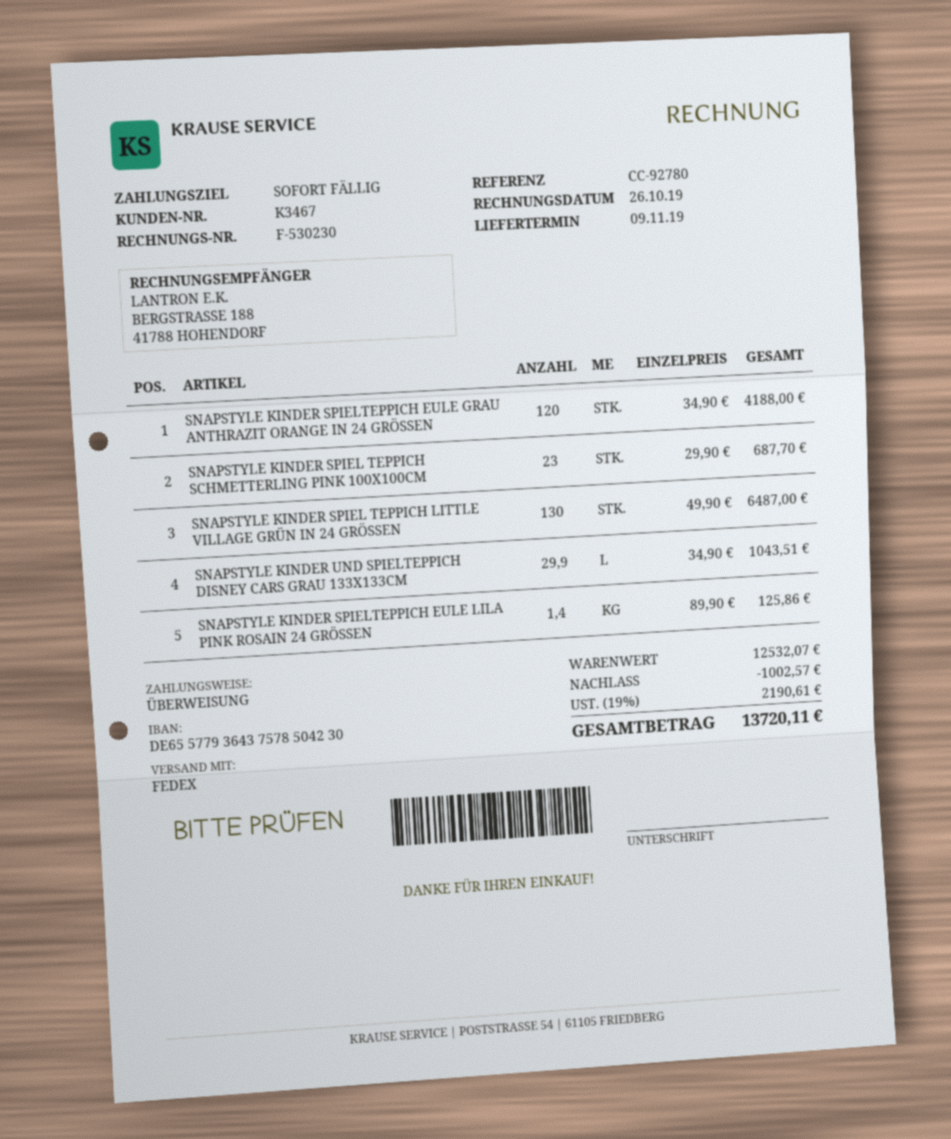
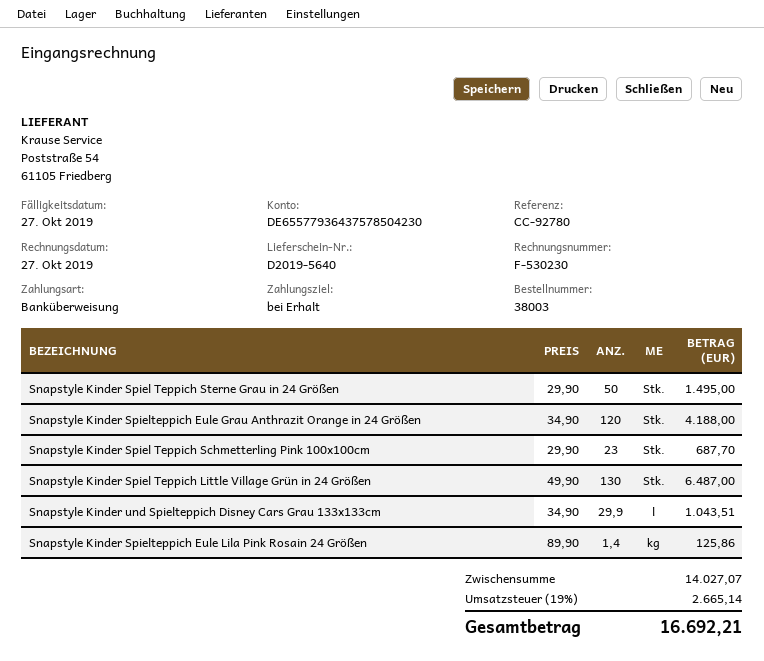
invoice date: 2019-10-26 -> 2019-10-27
Snapstyle Kinder Spiel Teppich Sterne Grau in 24 Größen: none -> 50 x 29.90 = 1495.00
subtotal: 12532.07 -> 14027.07
discount: 1002.57 -> none
tax: 19% = 2190.61 -> 19% = 2665.14
total: 13720.11 -> 16692.21

